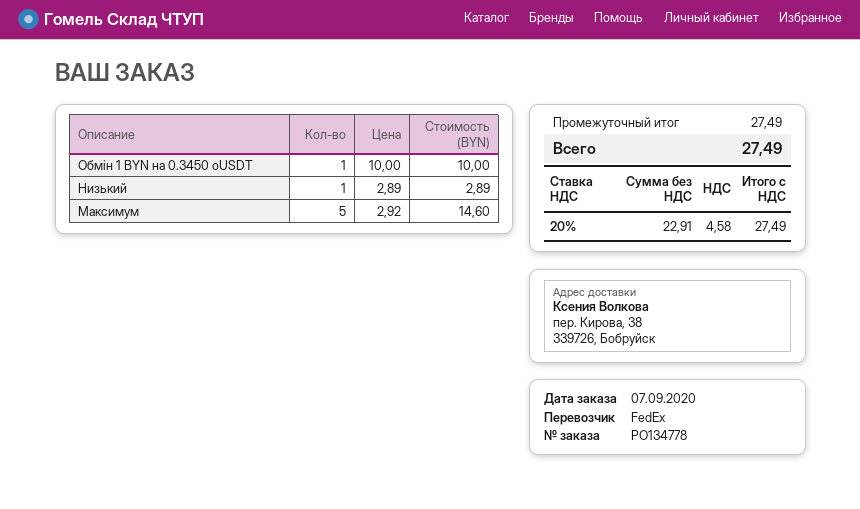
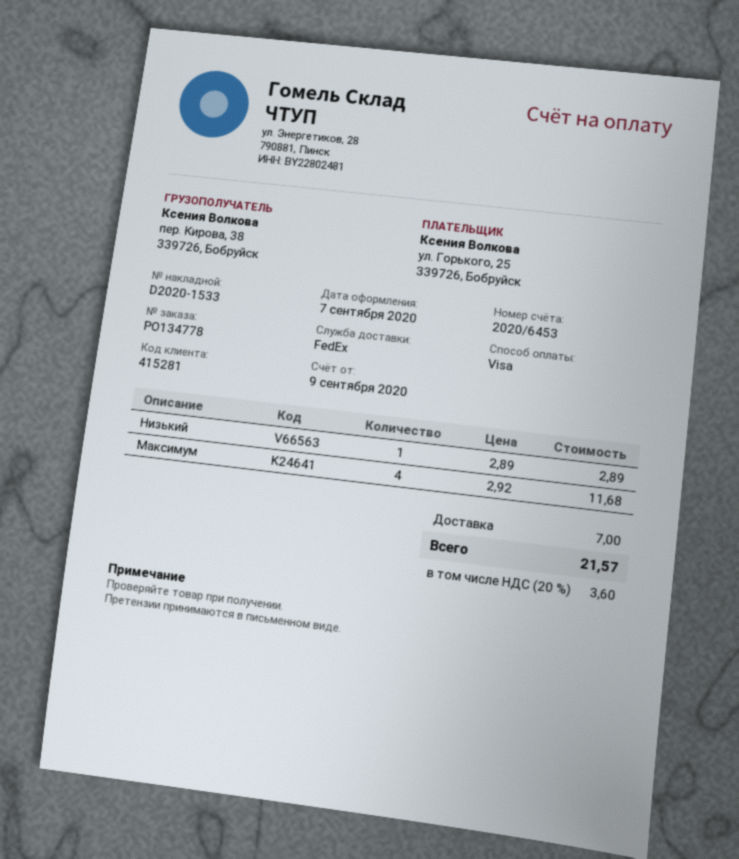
Обмін 1 BYN на 0.3450 oUSDT: 1 x 10.00 = 10.00 -> none
Максимум: 5 x 2.92 = 14.60 -> 4 x 2.92 = 11.68
shipping: none -> 7.00
tax: 20% = 4.58 -> 20% = 3.60
total: 27.49 -> 21.57

